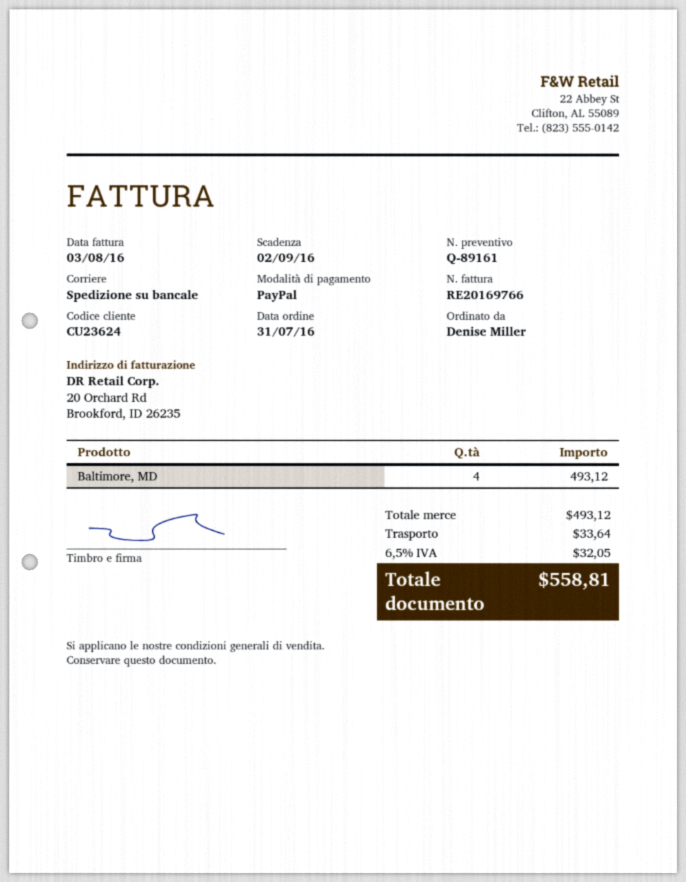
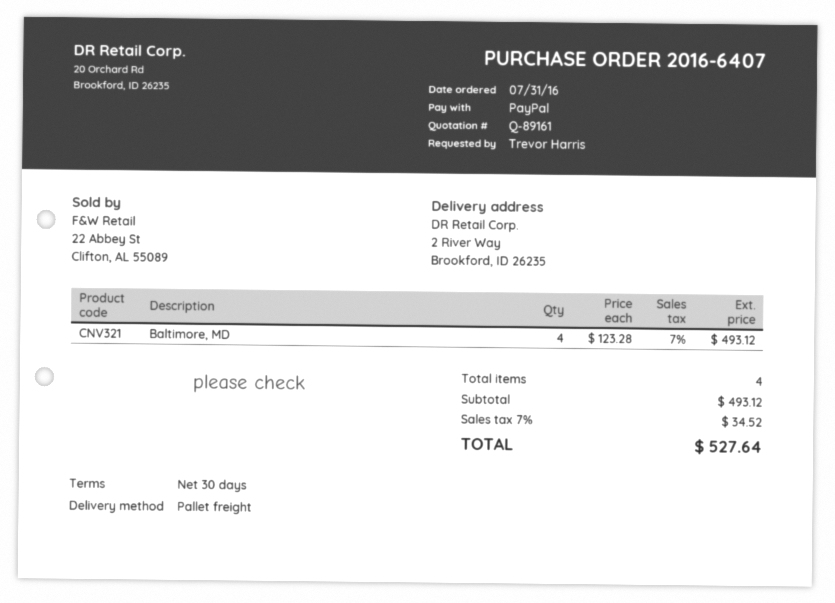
ordered by: Denise Miller -> Trevor Harris
shipping: 33.64 -> none
tax: 6.5% = 32.05 -> 7% = 34.52
total: 558.81 -> 527.64

